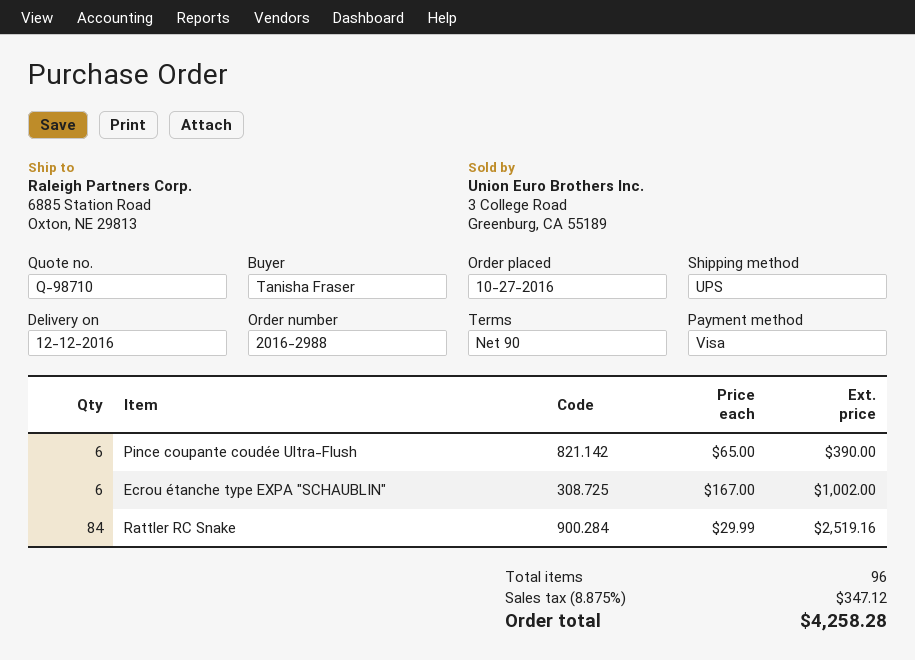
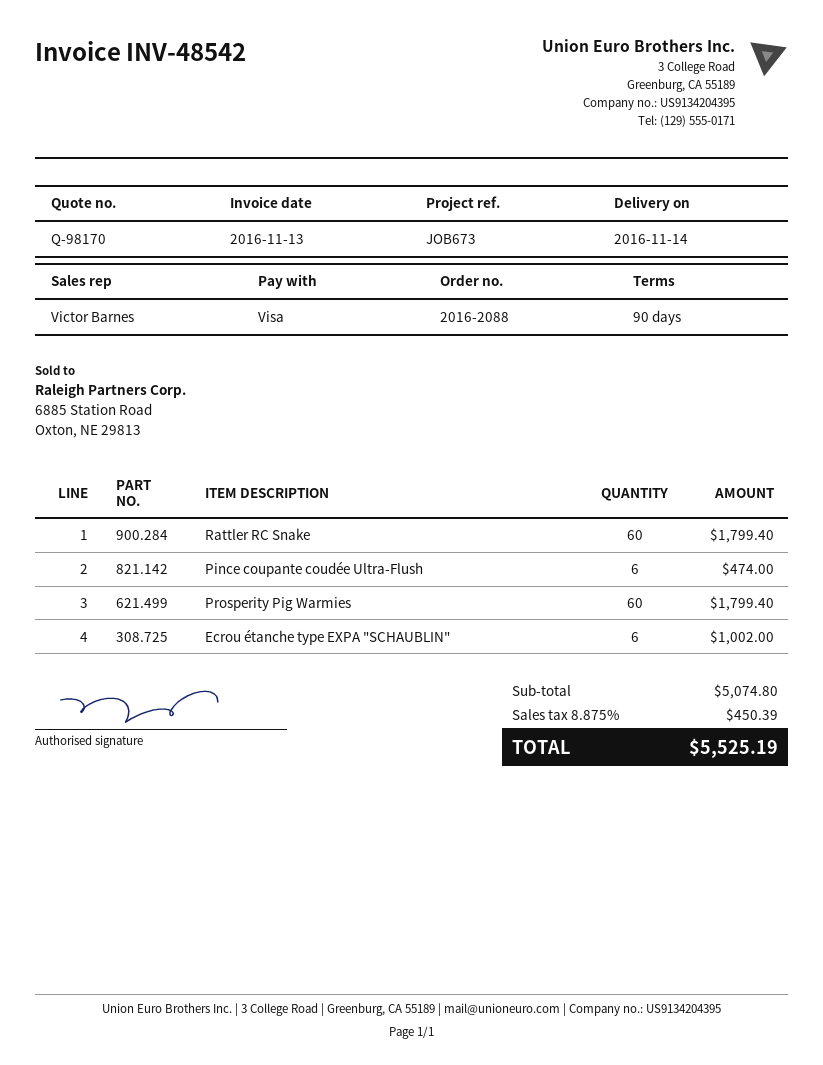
quote number: Q-98710 -> Q-98170
order number: 2016-2988 -> 2016-2088
delivery date: 2016-12-12 -> 2016-11-14
Pince coupante coudée Ultra-Flush: 6 for 390.00 -> 6 for 474.00
Rattler RC Snake: 84 for 2519.16 -> 60 for 1799.40
Prosperity Pig Warmies: none -> 60 for 1799.40
tax: 8.875% = 347.12 -> 8.875% = 450.39
total: 4258.28 -> 5525.19

